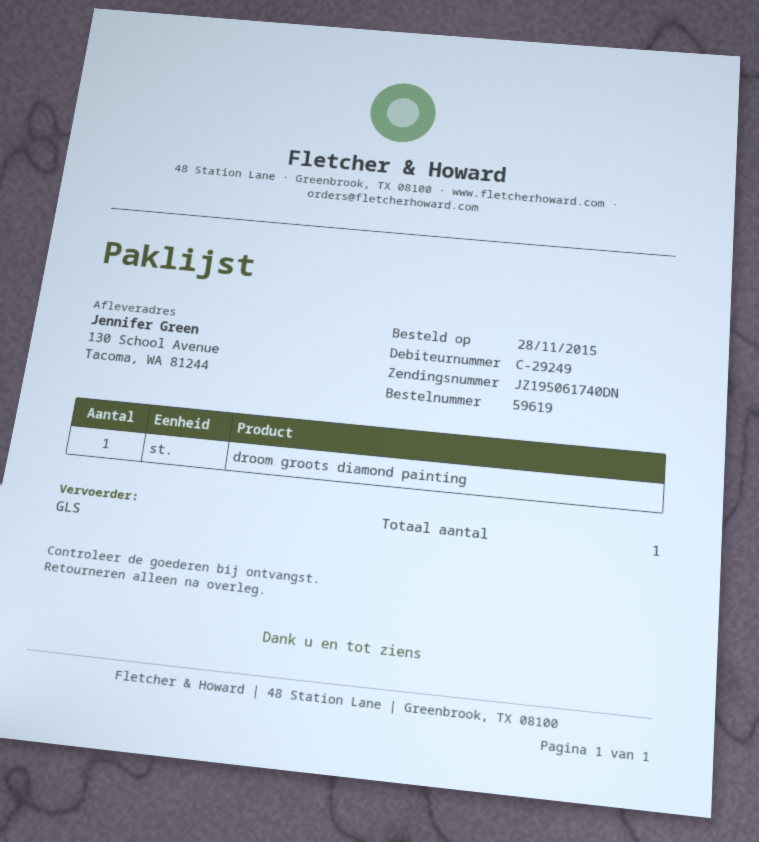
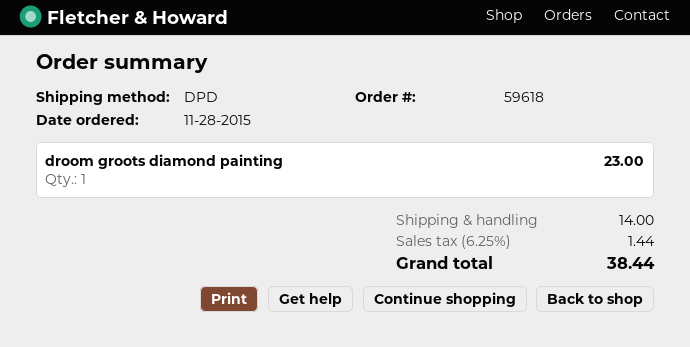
order number: 59619 -> 59618
shipping method: GLS -> DPD

